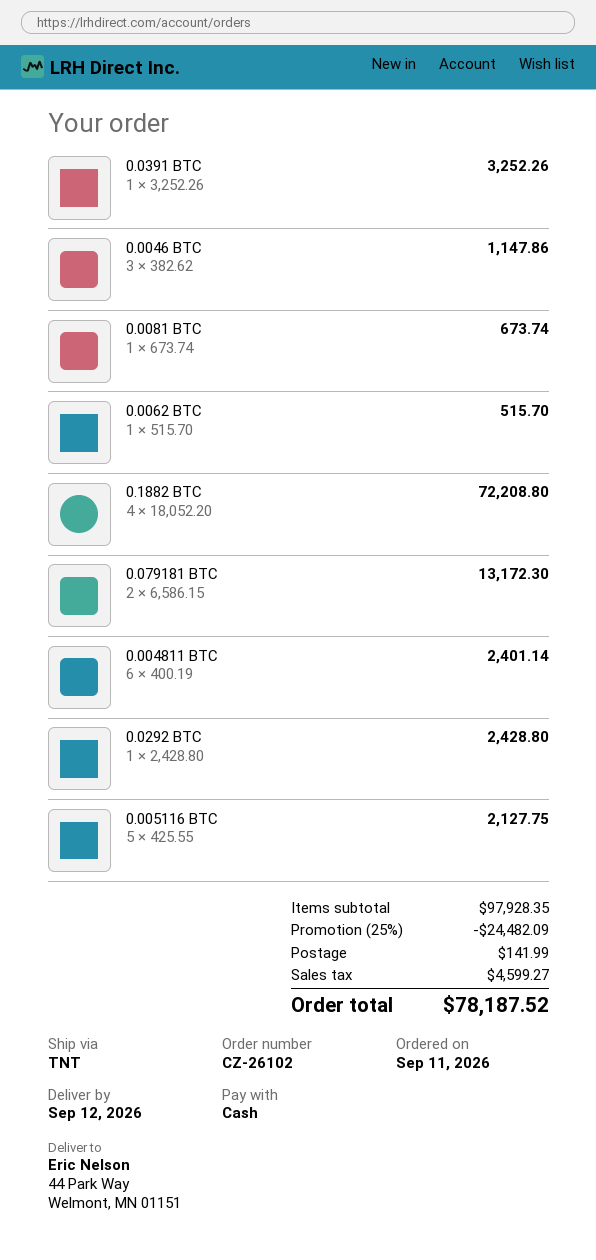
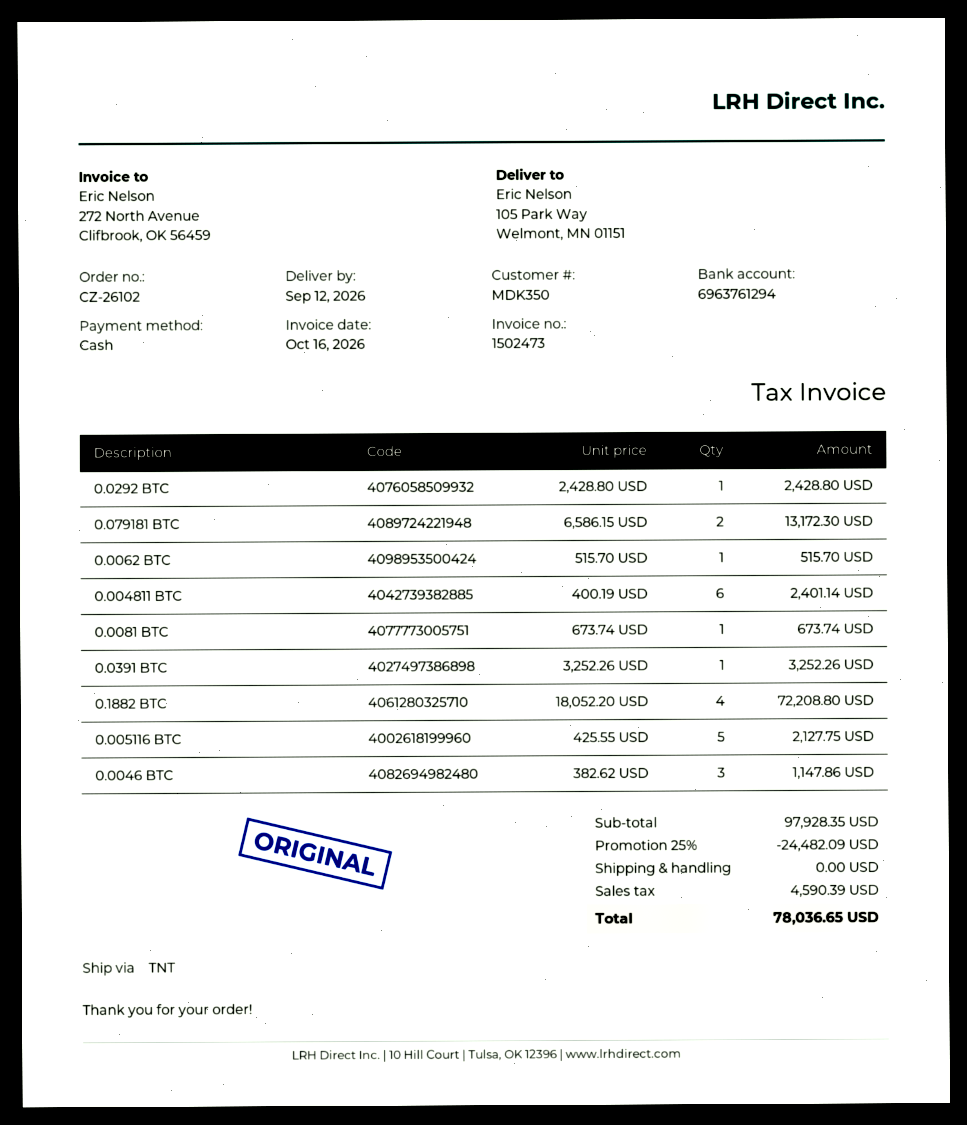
ship to: 44 Park Way, Welmont, MN 01151 -> 105 Park Way, Welmont, MN 01151
shipping: 141.99 -> 0.00
tax: 4599.27 -> 4590.39
total: 78187.52 -> 78036.65

